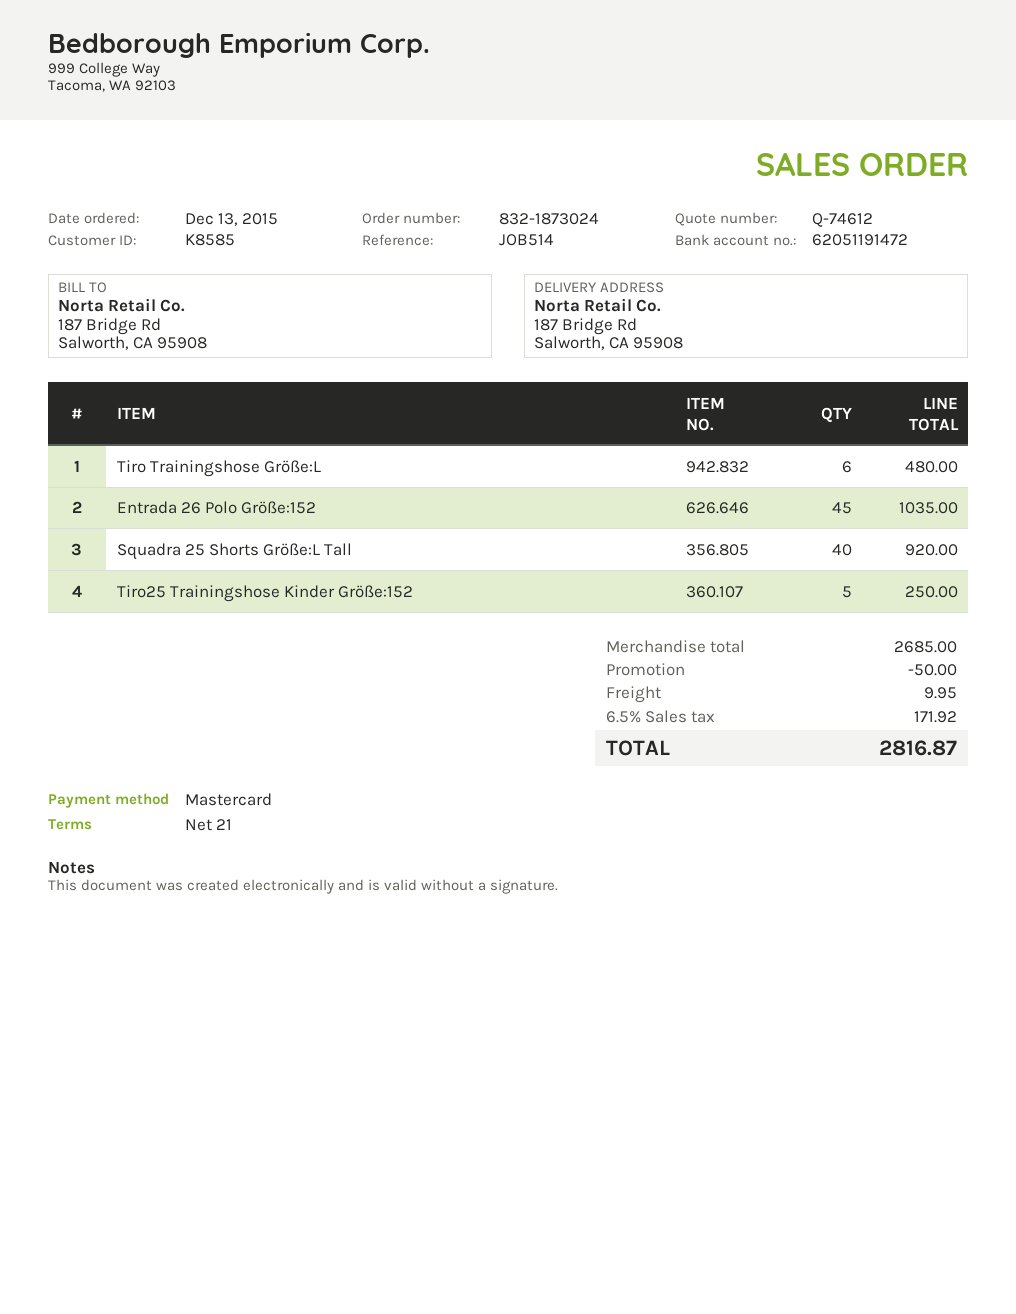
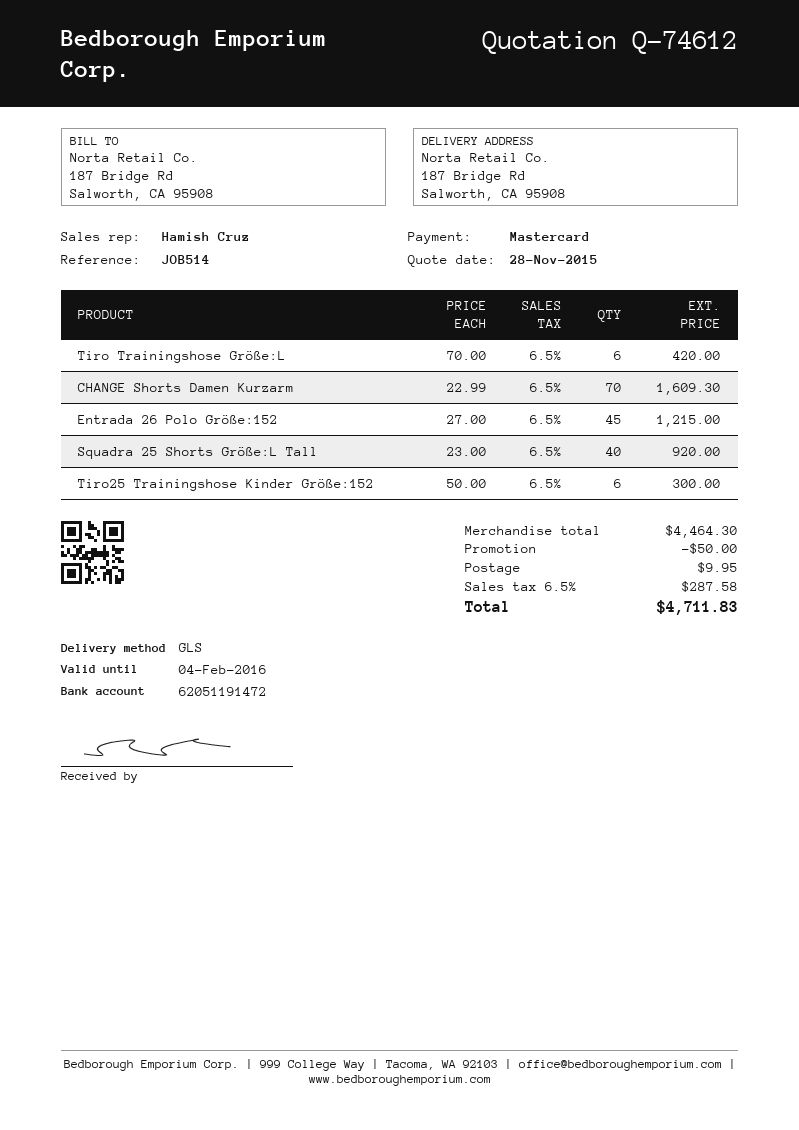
Tiro Trainingshose Größe:L: 6 for 480.00 -> 6 for 420.00
Entrada 26 Polo Größe:152: 45 for 1035.00 -> 45 for 1215.00
Tiro25 Trainingshose Kinder Größe:152: 5 for 250.00 -> 6 for 300.00
CHANGE Shorts Damen Kurzarm: none -> 70 for 1609.30
subtotal: 2685.00 -> 4464.30
tax: 6.5% = 171.92 -> 6.5% = 287.58
total: 2816.87 -> 4711.83

